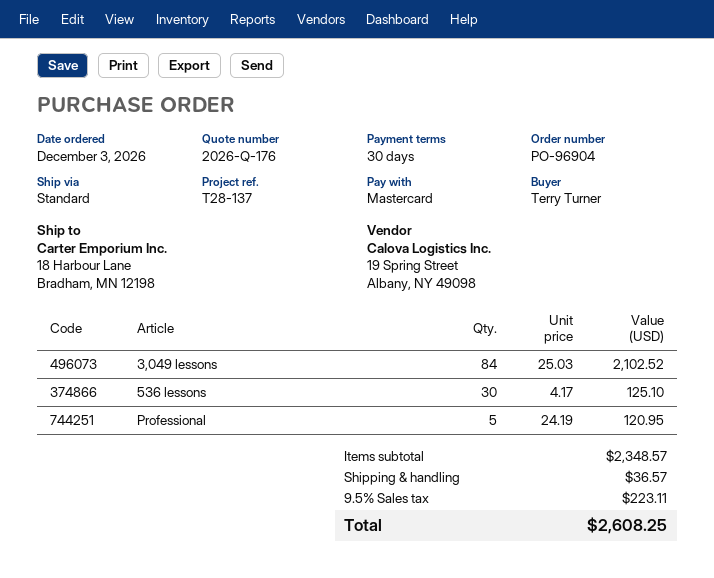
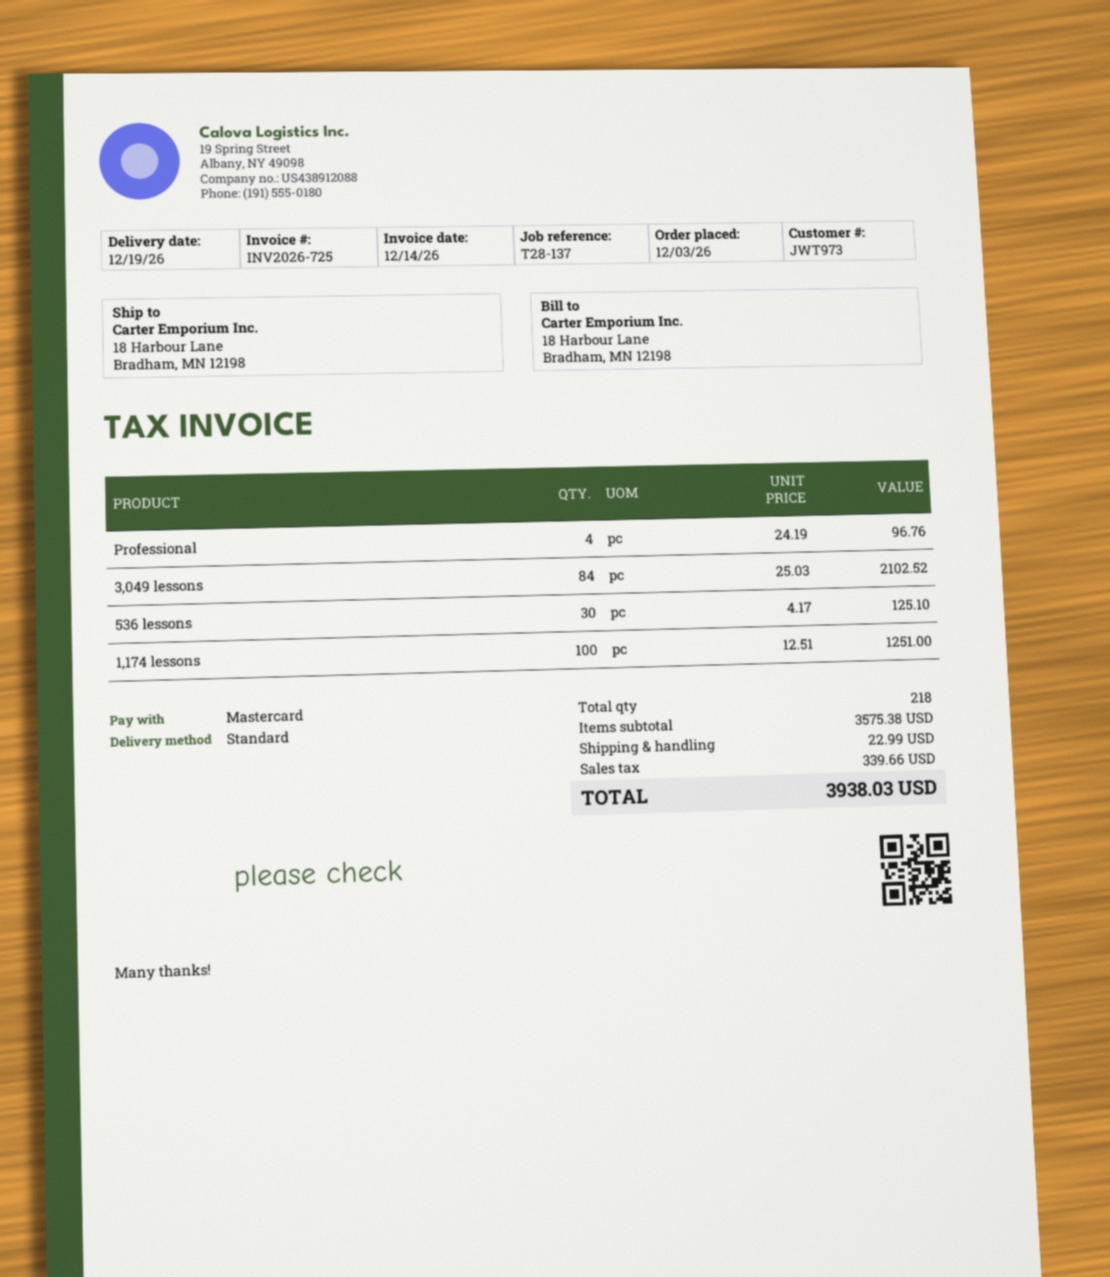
Professional: 5 x 24.19 = 120.95 -> 4 x 24.19 = 96.76
1,174 lessons: none -> 100 x 12.51 = 1251.00
subtotal: 2348.57 -> 3575.38
shipping: 36.57 -> 22.99
tax: 223.11 -> 339.66
total: 2608.25 -> 3938.03

